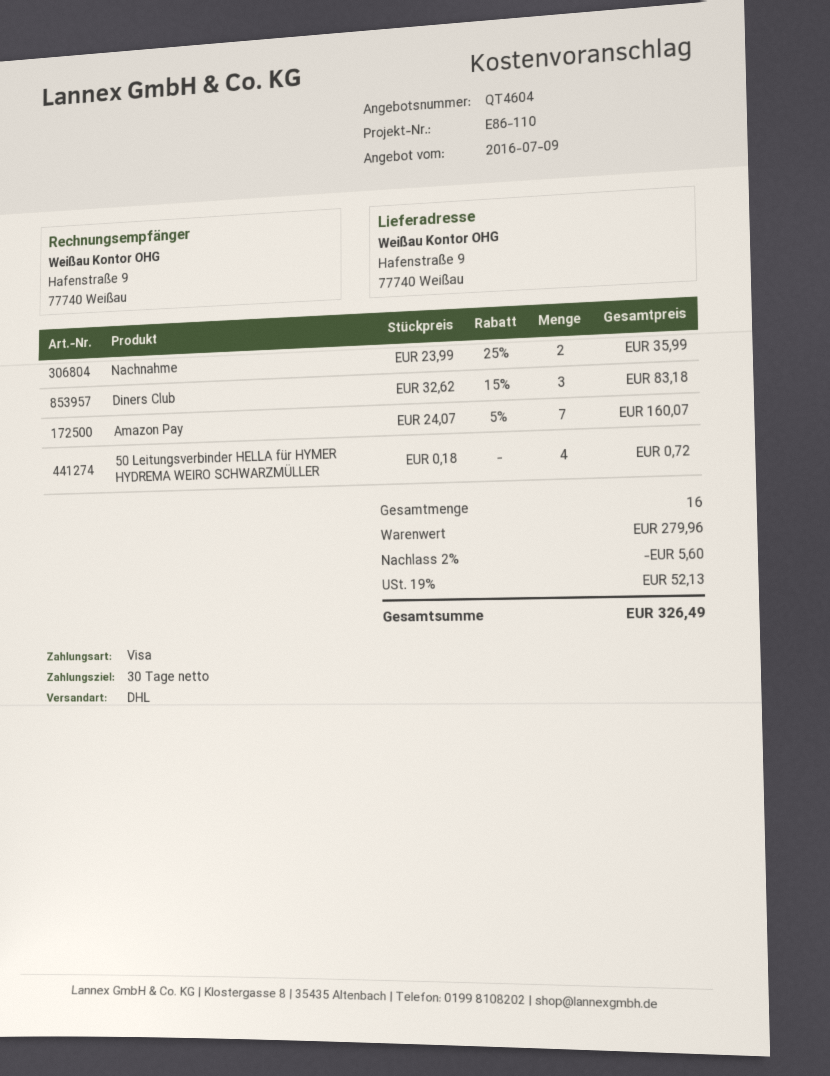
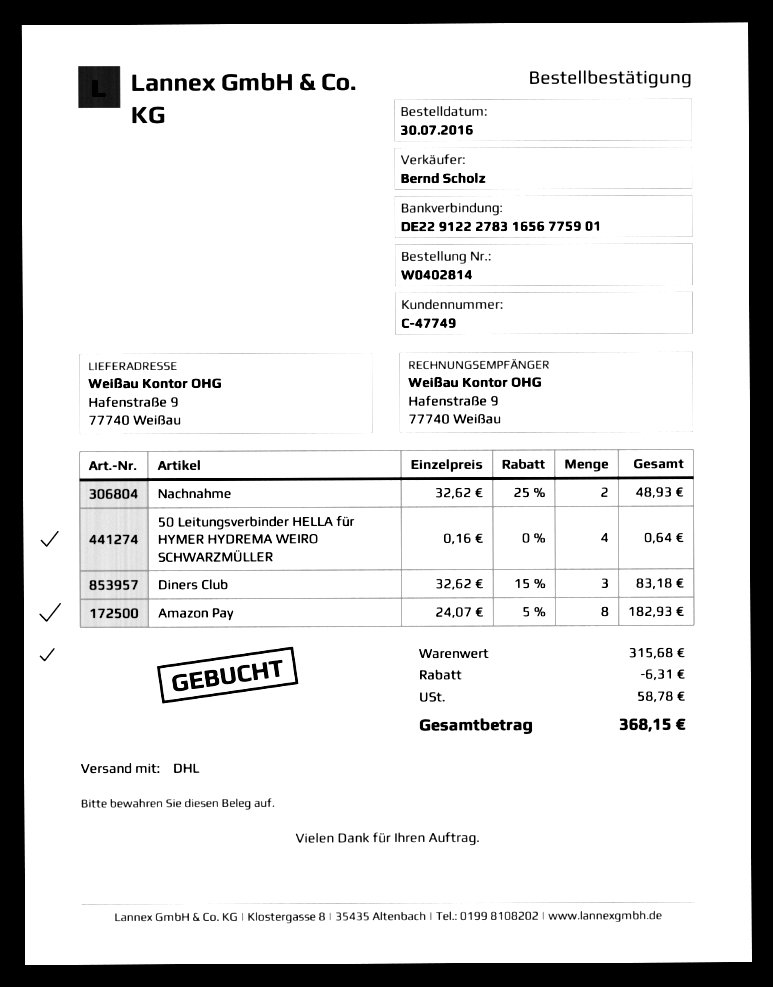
Nachnahme: 2 x 23.99 - 25% = 35.99 -> 2 x 32.62 - 25% = 48.93
Amazon Pay: 7 x 24.07 - 5% = 160.07 -> 8 x 24.07 - 5% = 182.93
50 Leitungsverbinder HELLA für HYMER HYDREMA WEIRO SCHWARZMÜLLER: 4 x 0.18 = 0.72 -> 4 x 0.16 = 0.64
subtotal: 279.96 -> 315.68
discount: 5.60 -> 6.31
tax: 52.13 -> 58.78
total: 326.49 -> 368.15

